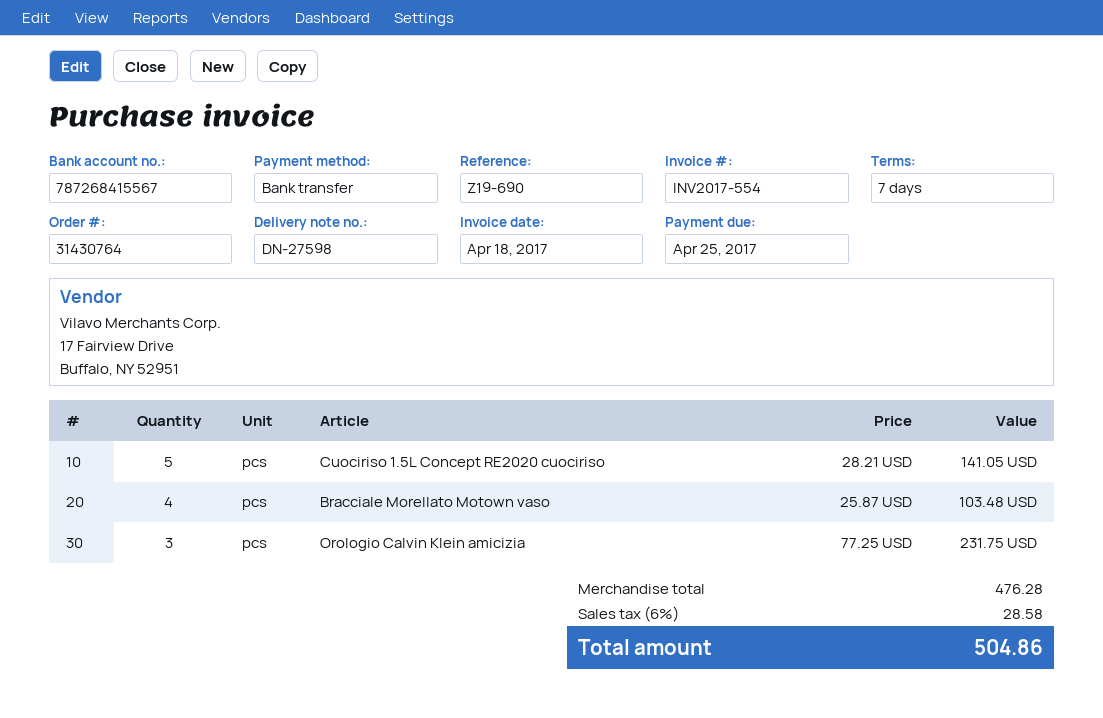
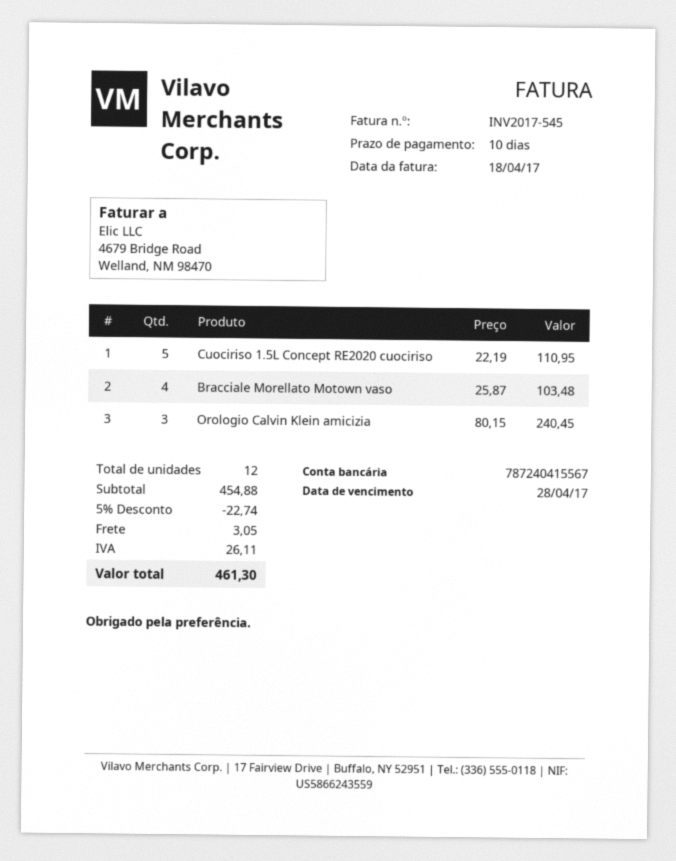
invoice number: INV2017-554 -> INV2017-545
payment terms: 7 days -> 10 days
due date: 2017-04-25 -> 2017-04-28
bank account: 787268415567 -> 787240415567
Cuociriso 1.5L Concept RE2020 cuociriso: 5 x 28.21 = 141.05 -> 5 x 22.19 = 110.95
Orologio Calvin Klein amicizia: 3 x 77.25 = 231.75 -> 3 x 80.15 = 240.45
subtotal: 476.28 -> 454.88
discount: none -> 5% = 22.74
shipping: none -> 3.05
tax: 28.58 -> 26.11
total: 504.86 -> 461.30

